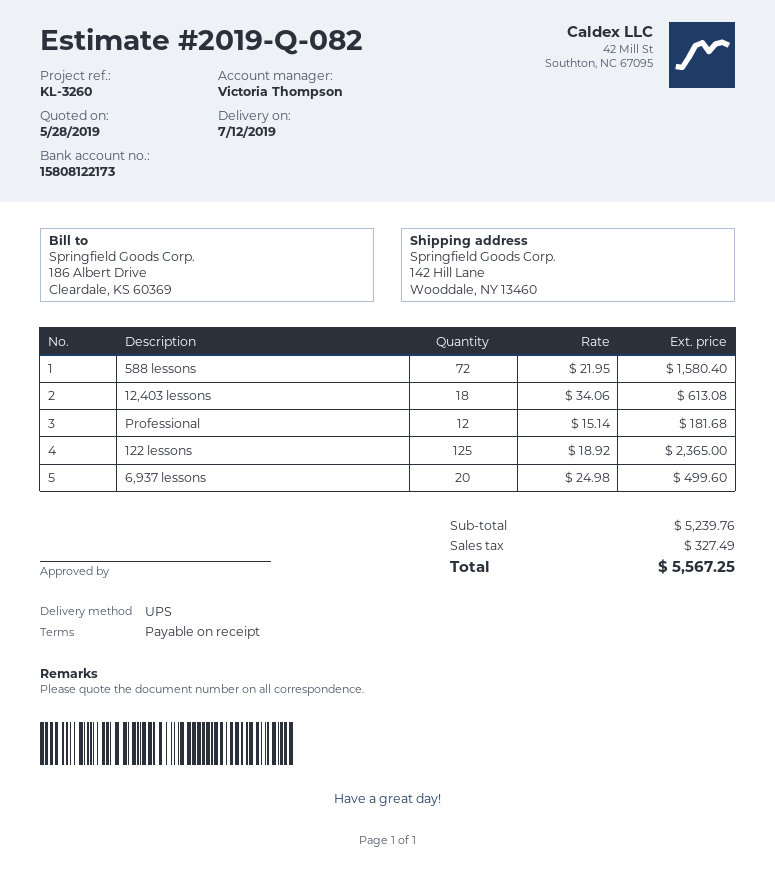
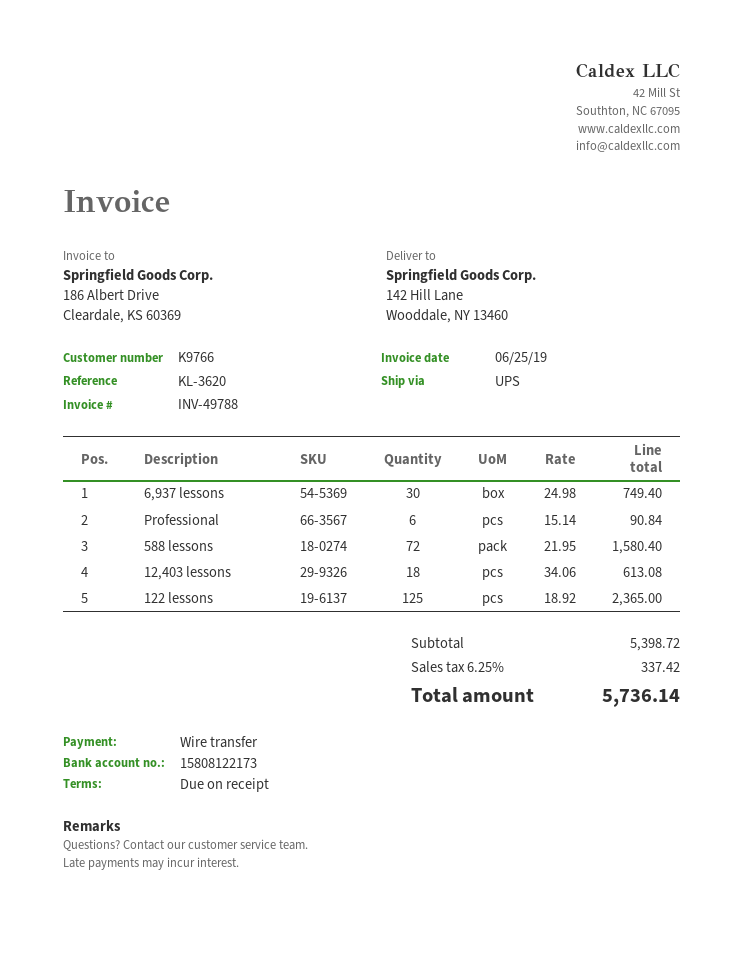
reference: KL-3260 -> KL-3620
Professional: 12 x 15.14 = 181.68 -> 6 x 15.14 = 90.84
6,937 lessons: 20 x 24.98 = 499.60 -> 30 x 24.98 = 749.40
subtotal: 5239.76 -> 5398.72
tax: 327.49 -> 337.42
total: 5567.25 -> 5736.14

